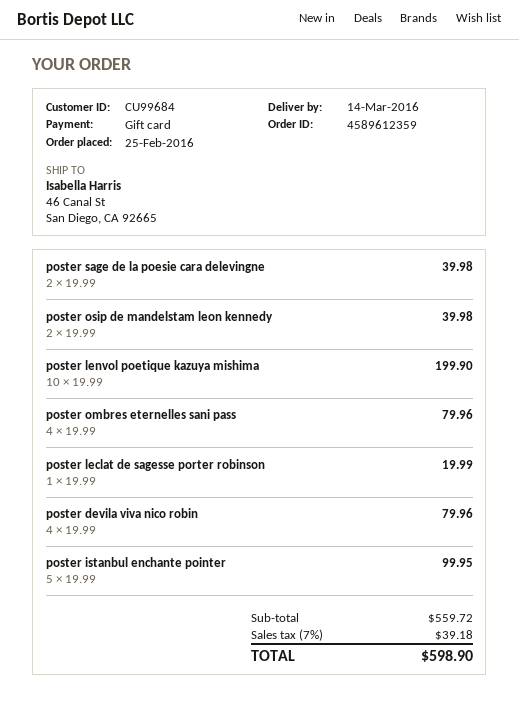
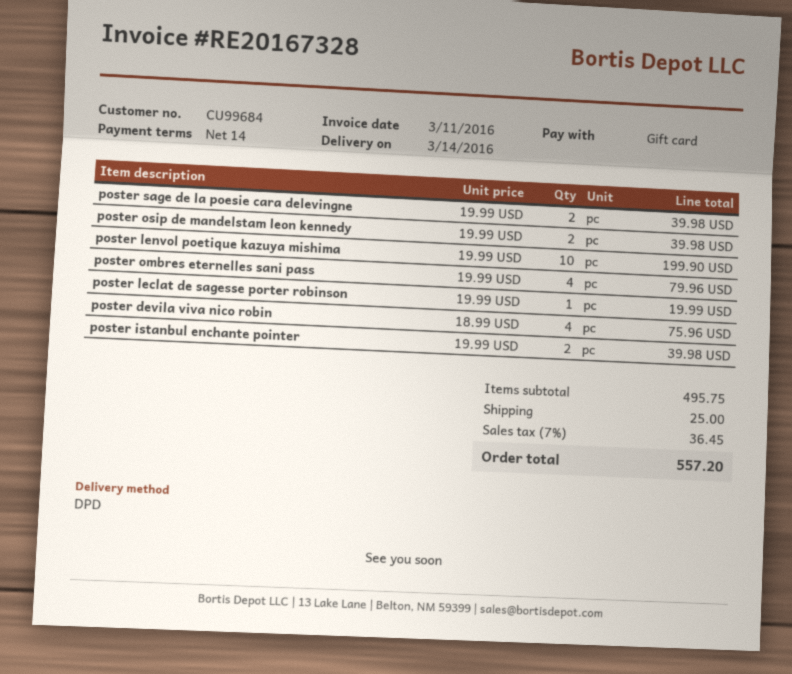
poster devila viva nico robin: 4 x 19.99 = 79.96 -> 4 x 18.99 = 75.96
poster istanbul enchante pointer: 5 x 19.99 = 99.95 -> 2 x 19.99 = 39.98
subtotal: 559.72 -> 495.75
shipping: none -> 25.00
tax: 7% = 39.18 -> 7% = 36.45
total: 598.90 -> 557.20

